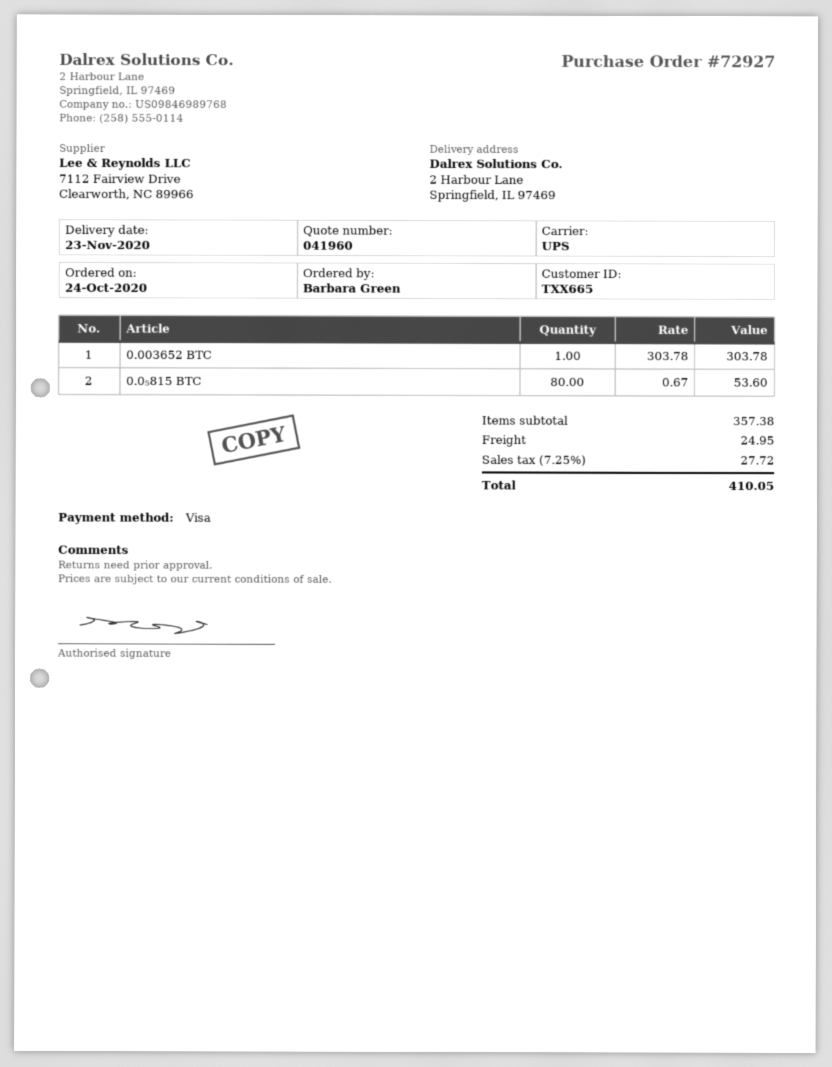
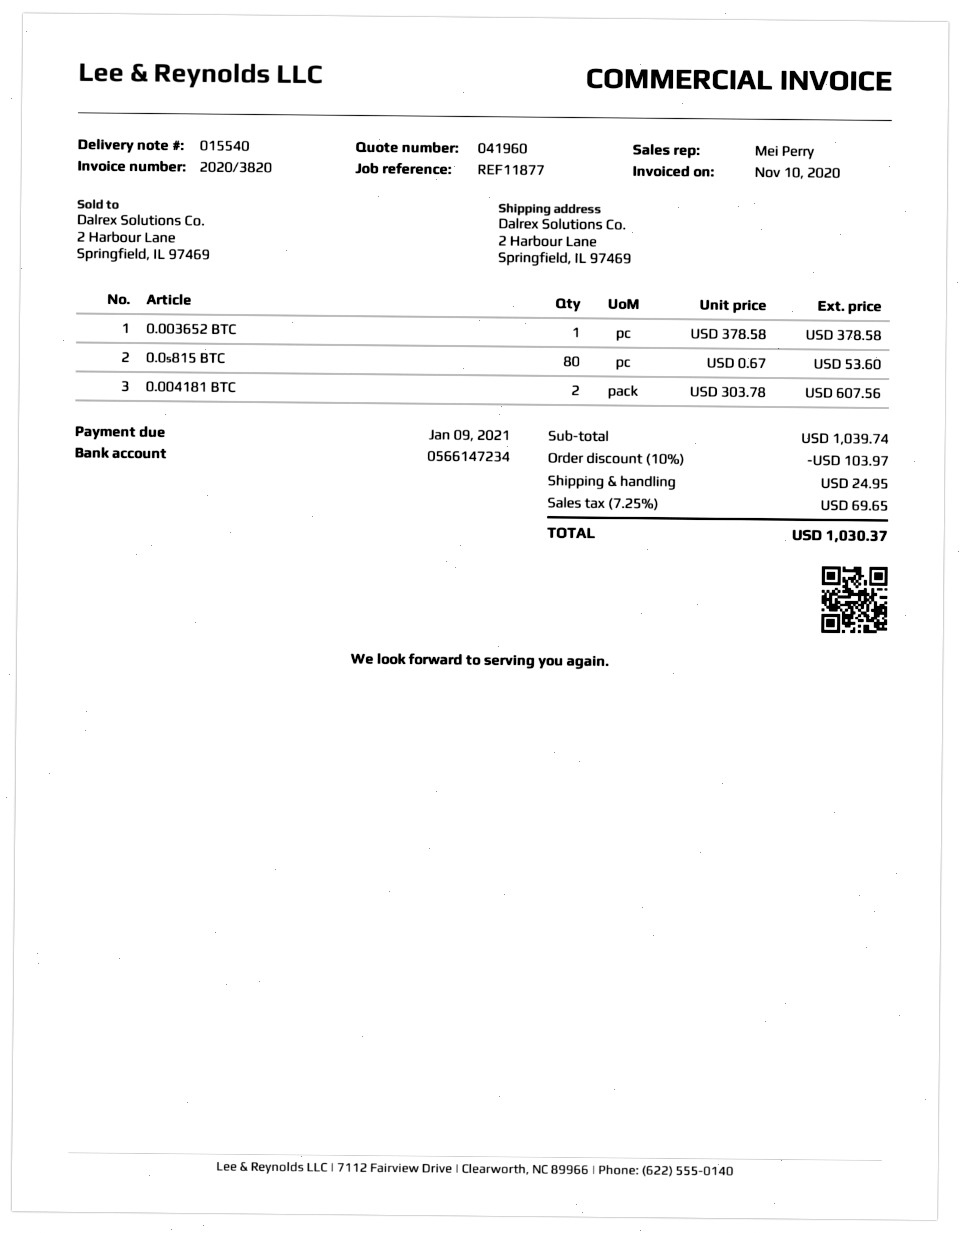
0.003652 BTC: 1 x 303.78 = 303.78 -> 1 x 378.58 = 378.58
0.004181 BTC: none -> 2 x 303.78 = 607.56
subtotal: 357.38 -> 1039.74
discount: none -> 10% = 103.97
tax: 7.25% = 27.72 -> 7.25% = 69.65
total: 410.05 -> 1030.37

